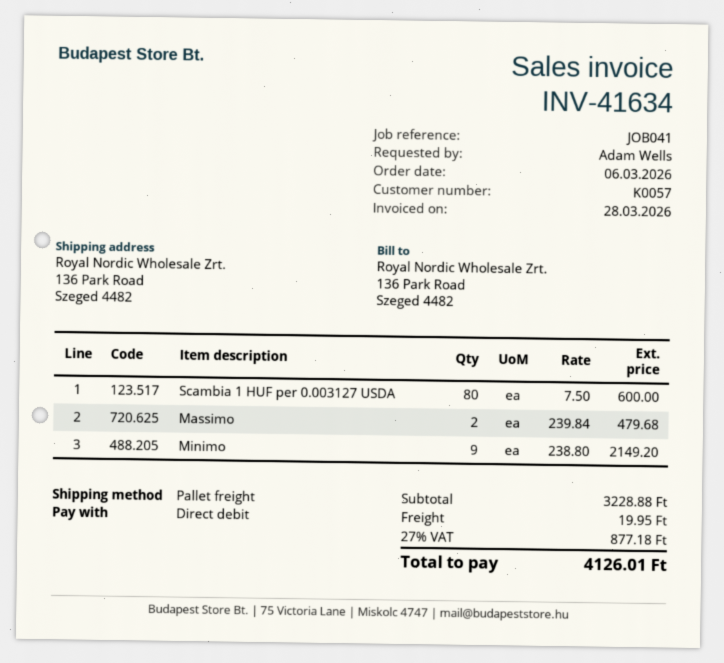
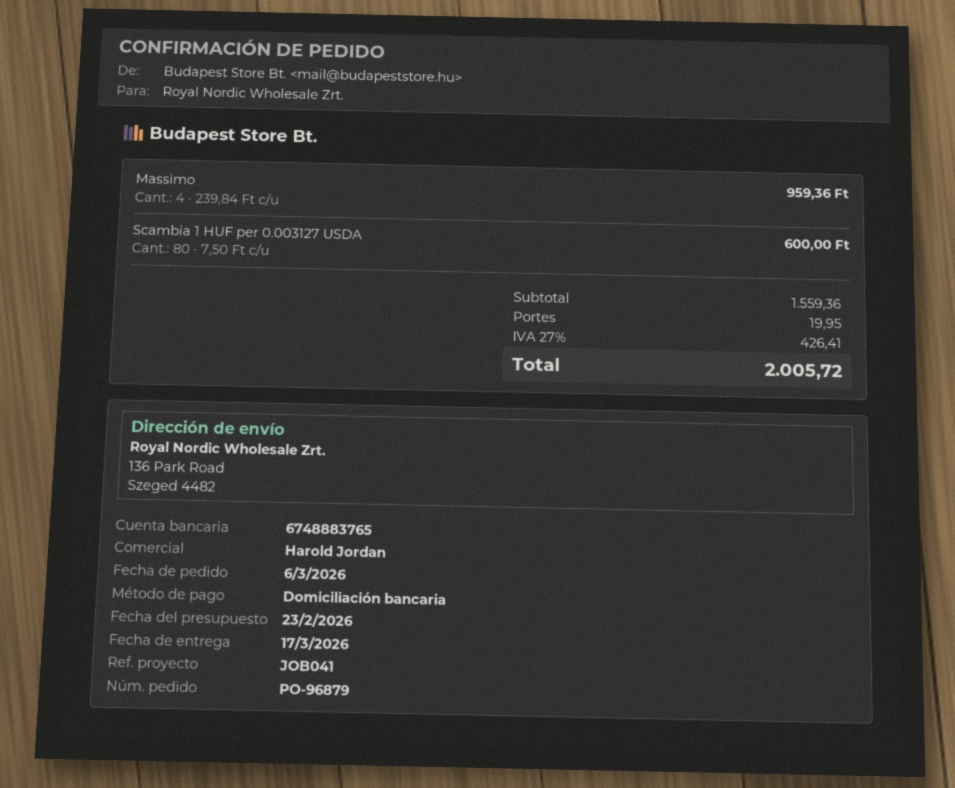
Massimo: 2 x 239.84 = 479.68 -> 4 x 239.84 = 959.36
Minimo: 9 x 238.80 = 2149.20 -> none
subtotal: 3228.88 -> 1559.36
tax: 27% = 877.18 -> 27% = 426.41
total: 4126.01 -> 2005.72

